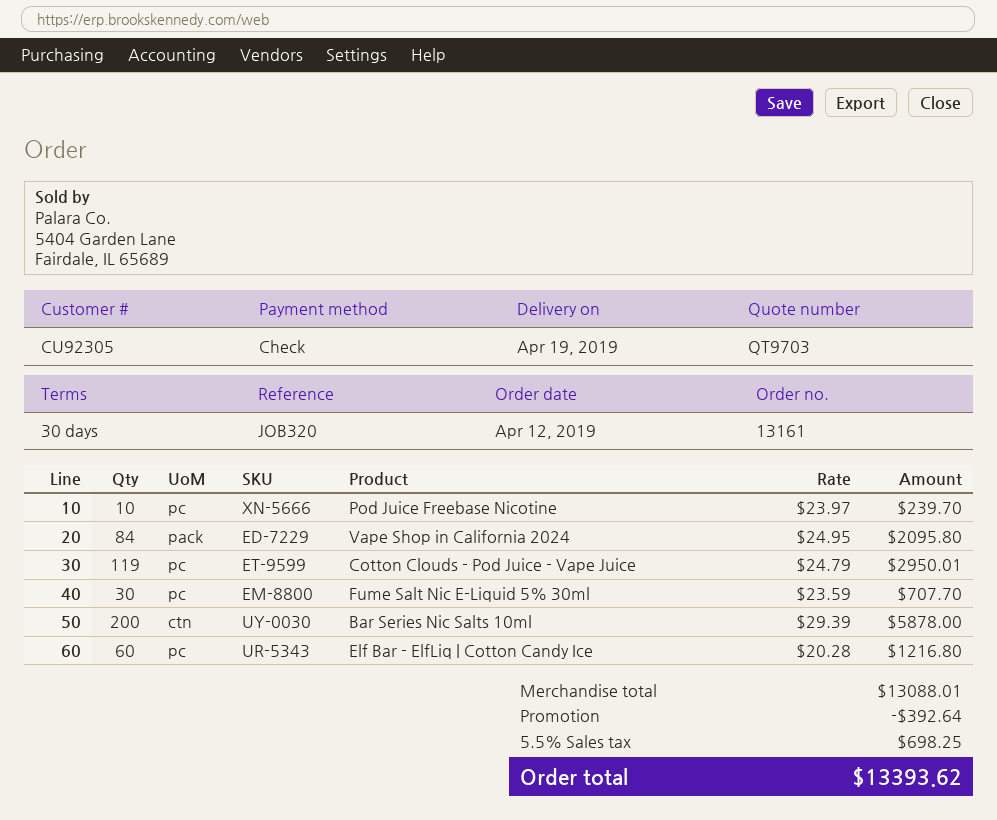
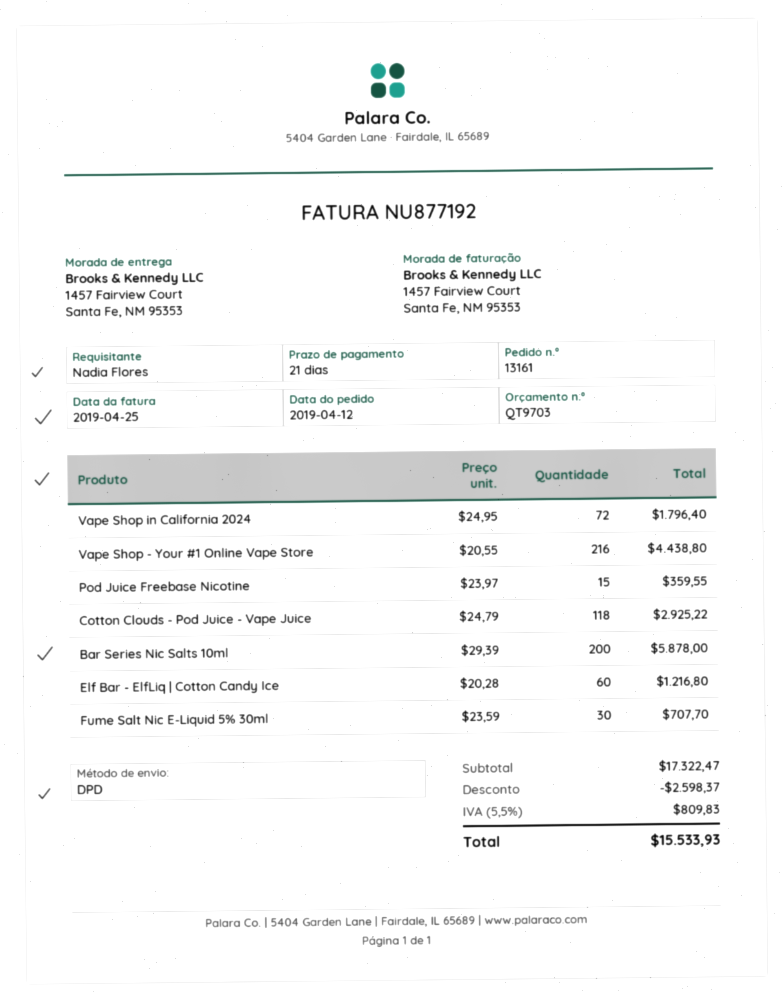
payment terms: 30 days -> 21 days
Pod Juice Freebase Nicotine: 10 x 23.97 = 239.70 -> 15 x 23.97 = 359.55
Vape Shop in California 2024: 84 x 24.95 = 2095.80 -> 72 x 24.95 = 1796.40
Cotton Clouds - Pod Juice - Vape Juice: 119 x 24.79 = 2950.01 -> 118 x 24.79 = 2925.22
Vape Shop - Your #1 Online Vape Store: none -> 216 x 20.55 = 4438.80
subtotal: 13088.01 -> 17322.47
discount: 392.64 -> 2598.37
tax: 5.5% = 698.25 -> 5.5% = 809.83
total: 13393.62 -> 15533.93

